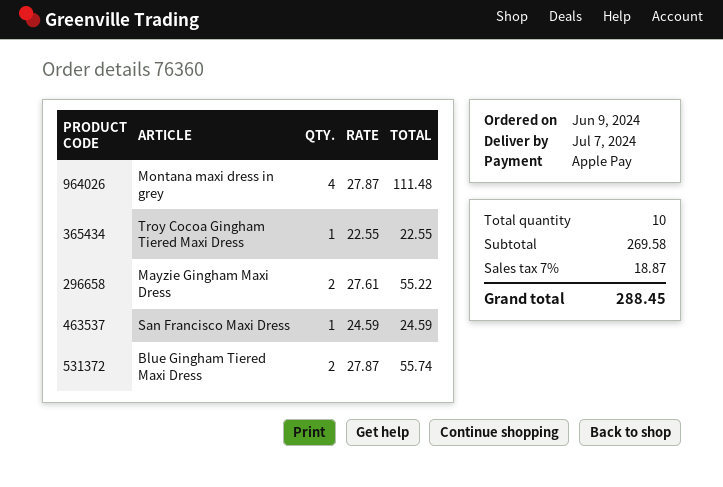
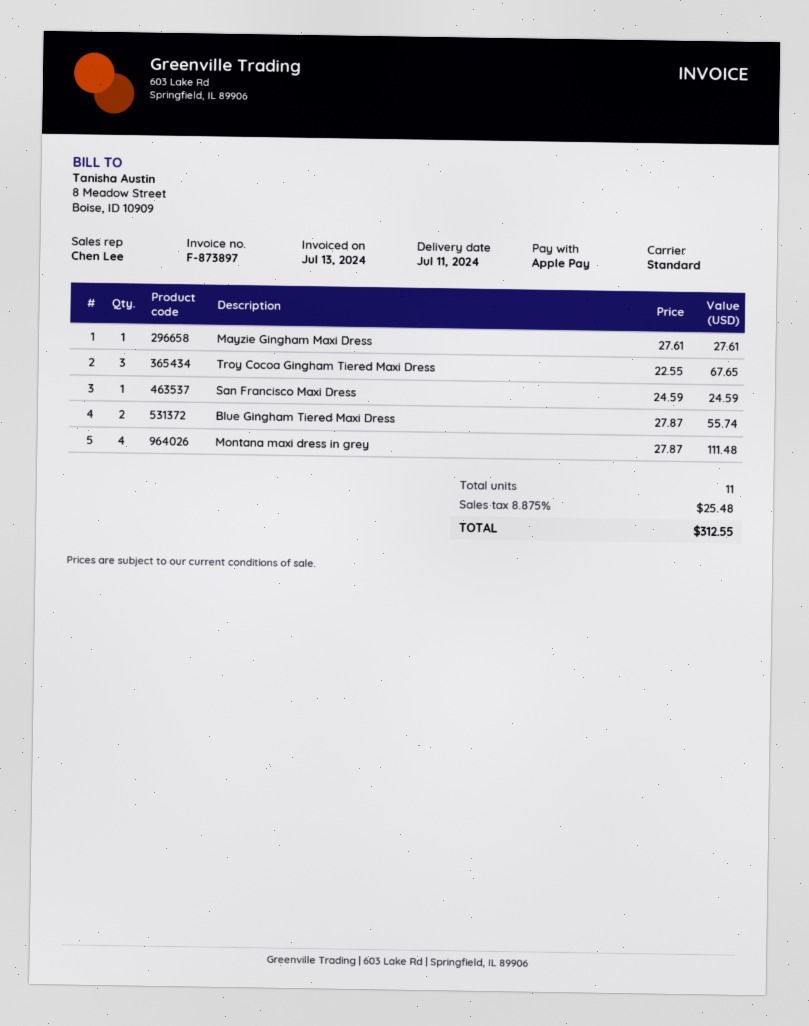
delivery date: 2024-07-07 -> 2024-07-11
Troy Cocoa Gingham Tiered Maxi Dress: 1 x 22.55 = 22.55 -> 3 x 22.55 = 67.65
Mayzie Gingham Maxi Dress: 2 x 27.61 = 55.22 -> 1 x 27.61 = 27.61
total quantity: 10 -> 11
tax: 7% = 18.87 -> 8.875% = 25.48
total: 288.45 -> 312.55

